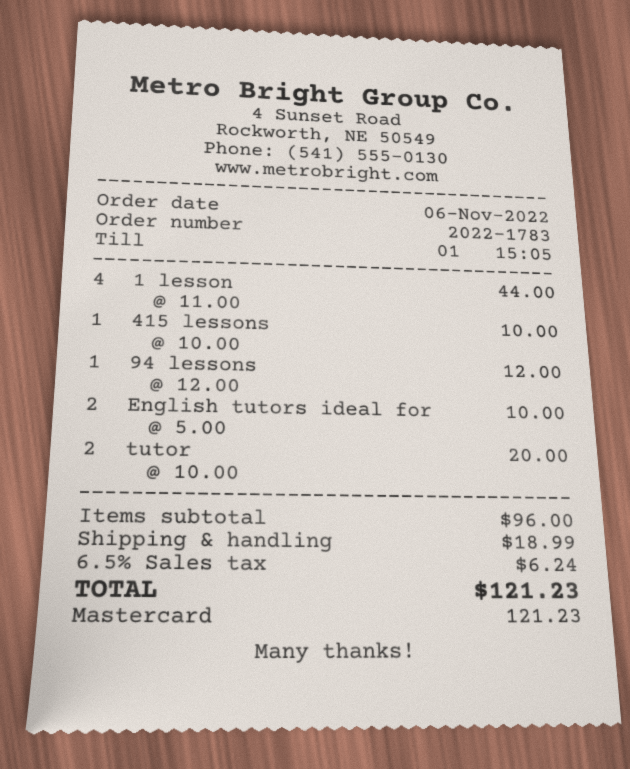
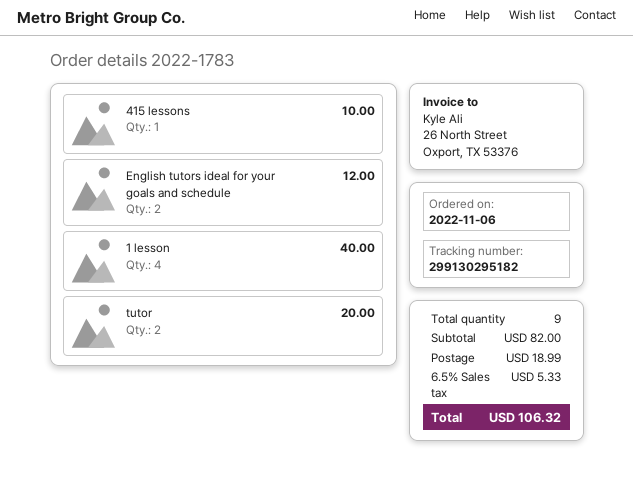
1 lesson: 4 for 44.00 -> 4 for 40.00
94 lessons: 1 for 12.00 -> none
English tutors ideal for: 2 for 10.00 -> 2 for 12.00
subtotal: 96.00 -> 82.00
tax: 6.5% = 6.24 -> 6.5% = 5.33
total: 121.23 -> 106.32

